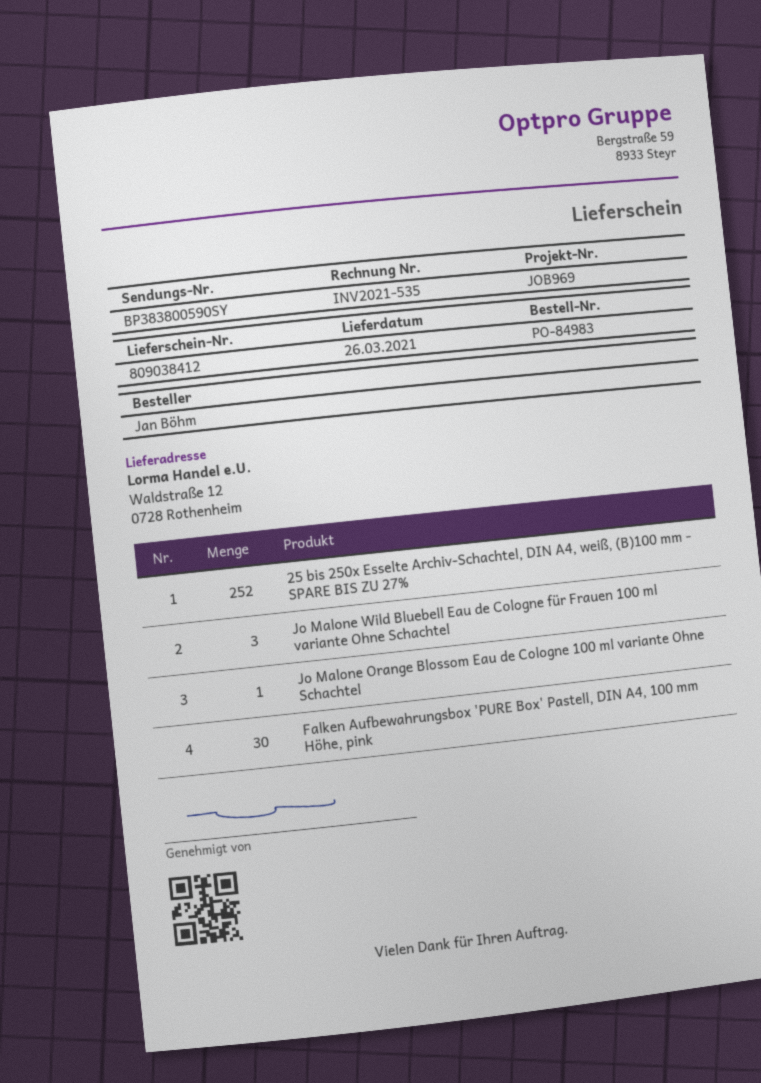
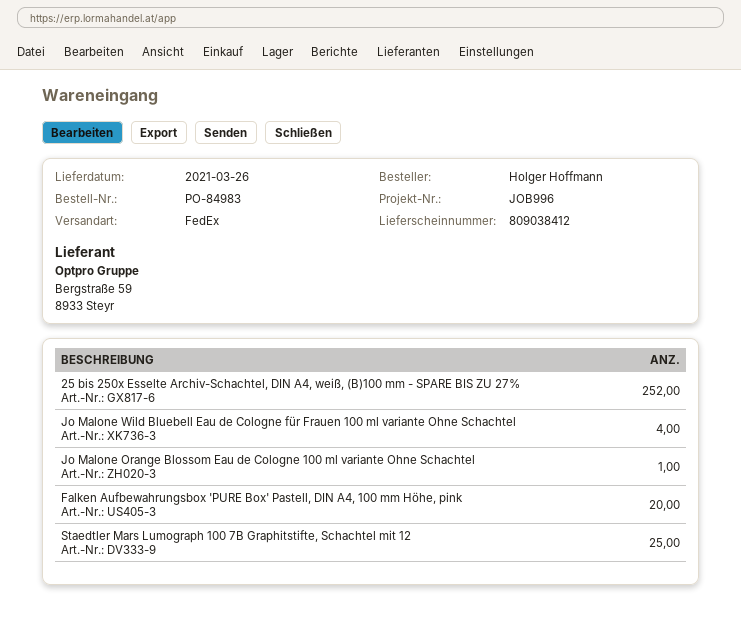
reference: JOB969 -> JOB996
ordered by: Jan Böhm -> Holger Hoffmann
Jo Malone Wild Bluebell Eau de Cologne für Frauen 100 ml variante Ohne Schachtel: 3 -> 4
Falken Aufbewahrungsbox 'PURE Box' Pastell, DIN A4, 100 mm Höhe, pink: 30 -> 20
Staedtler Mars Lumograph 100 7B Graphitstifte, Schachtel mit 12: none -> 25

